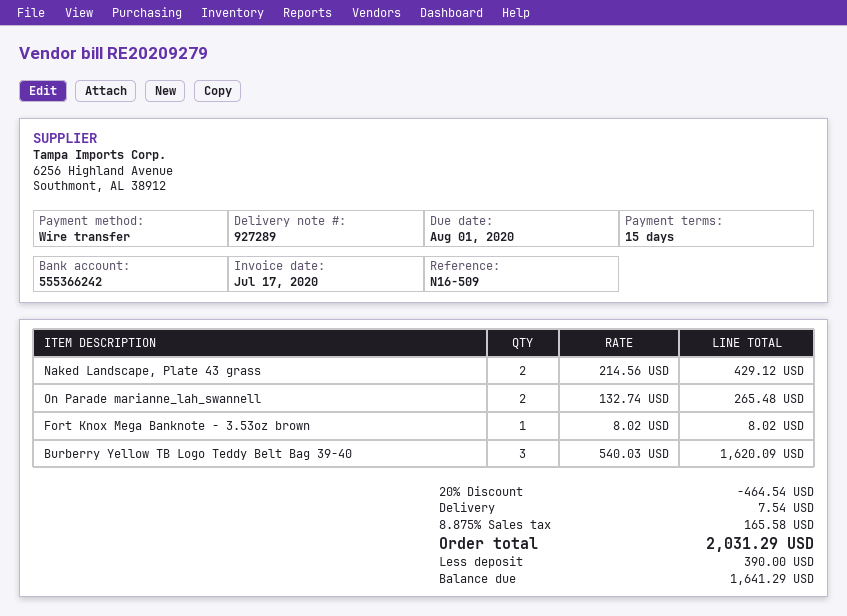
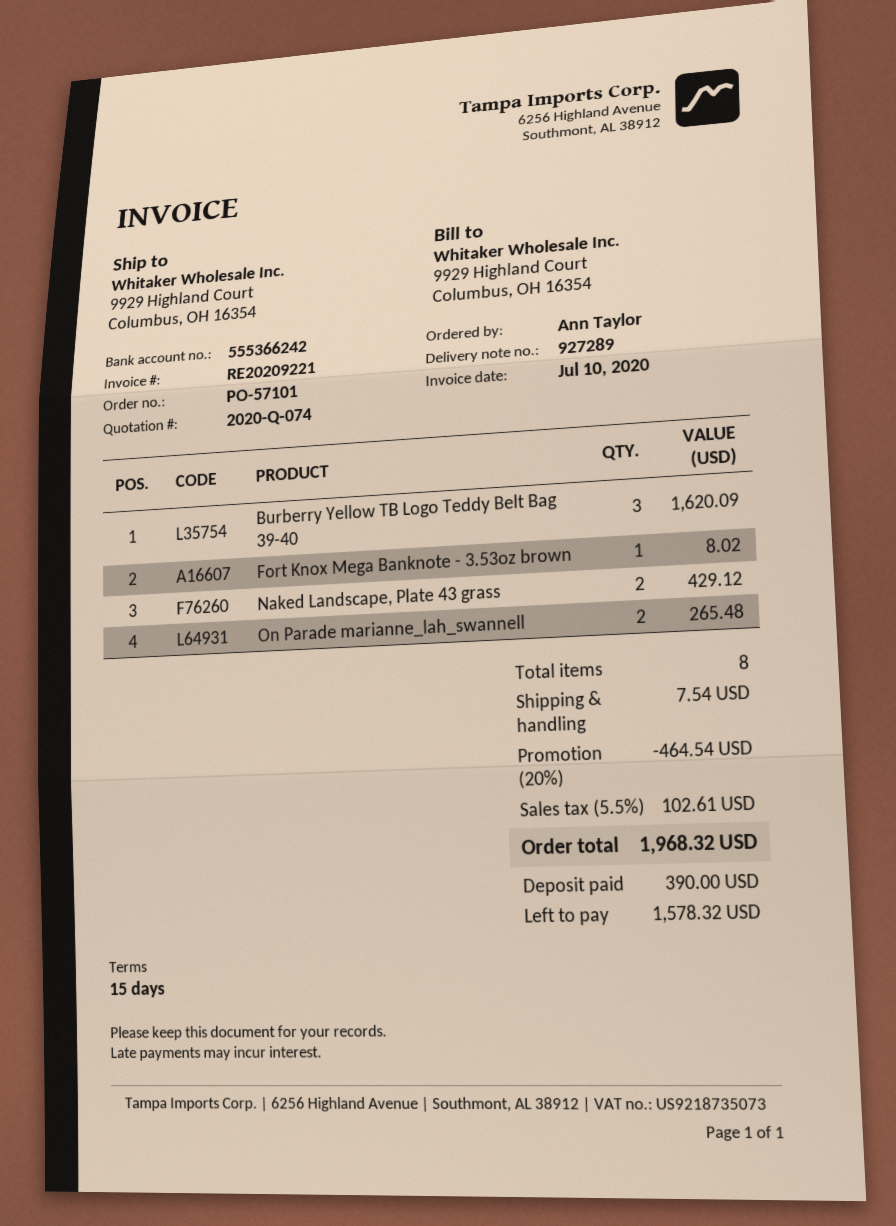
invoice number: RE20209279 -> RE20209221
invoice date: 2020-07-17 -> 2020-07-10
tax: 8.875% = 165.58 -> 5.5% = 102.61
total: 2031.29 -> 1968.32
balance: 1641.29 -> 1578.32

